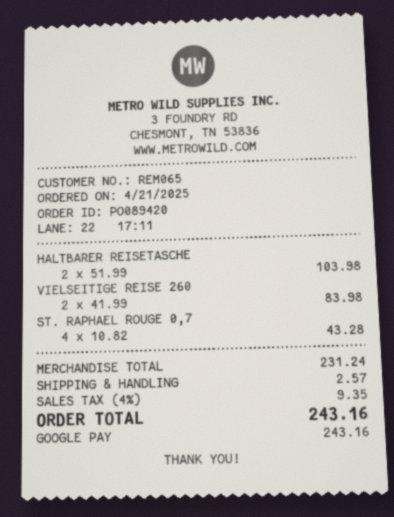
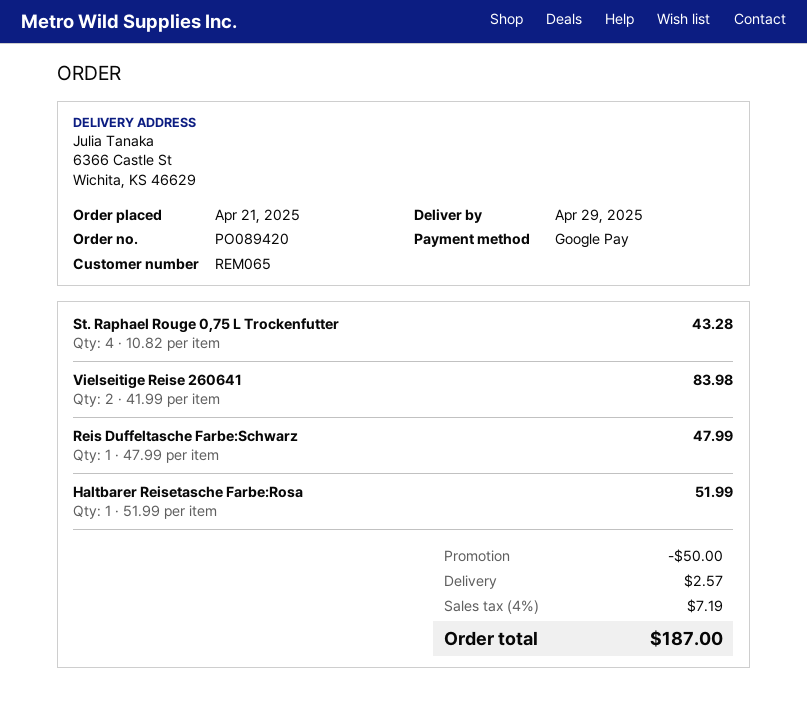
HALTBARER REISETASCHE: 2 x 51.99 = 103.98 -> 1 x 51.99 = 51.99
Reis Duffeltasche Farbe:Schwarz: none -> 1 x 47.99 = 47.99
discount: none -> 50.00
tax: 4% = 9.35 -> 4% = 7.19
total: 243.16 -> 187.00

